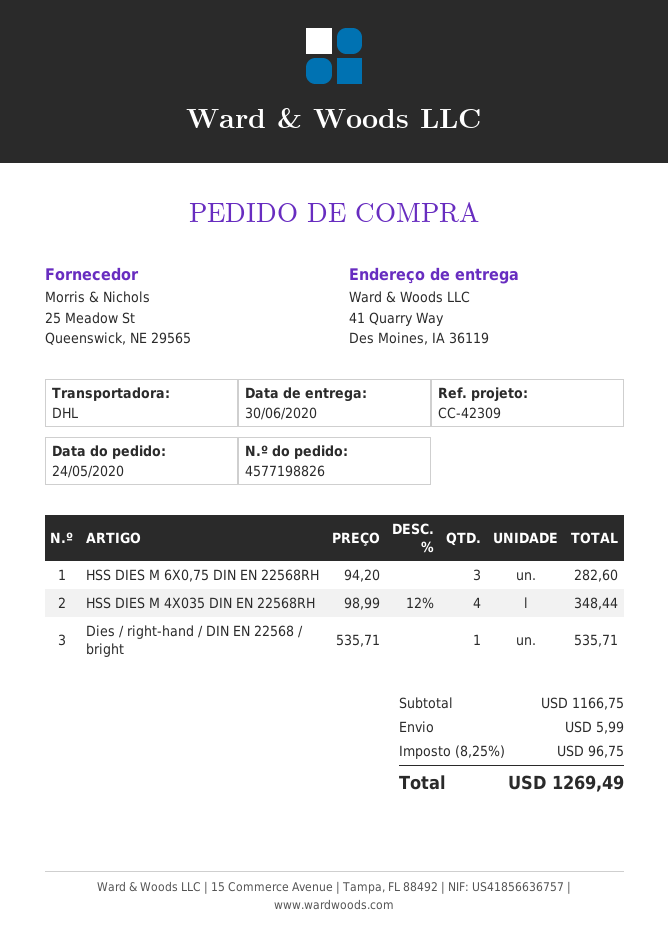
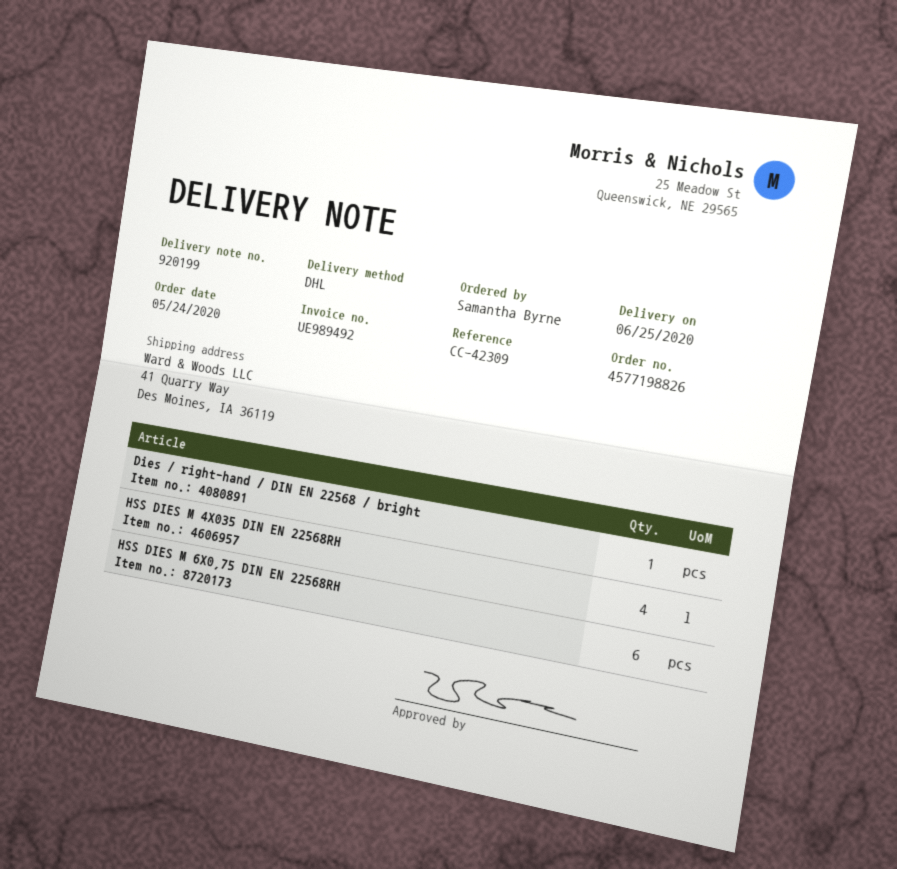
delivery date: 2020-06-30 -> 2020-06-25
HSS DIES M 6X0,75 DIN EN 22568RH: 3 -> 6

